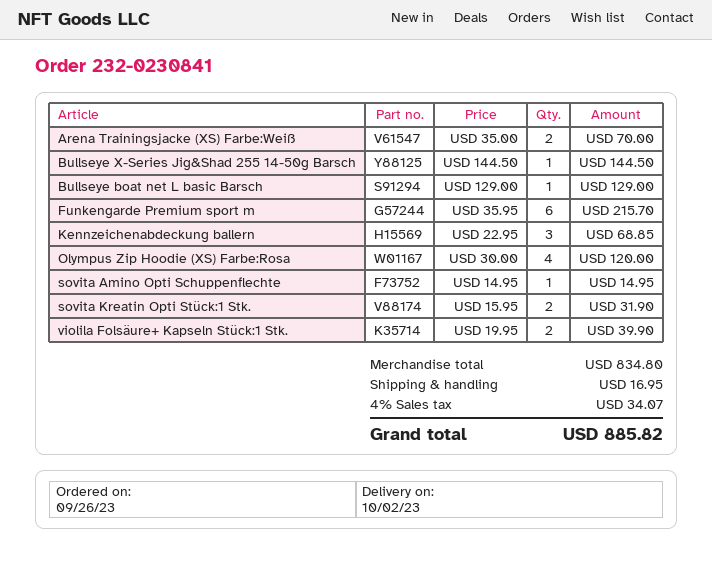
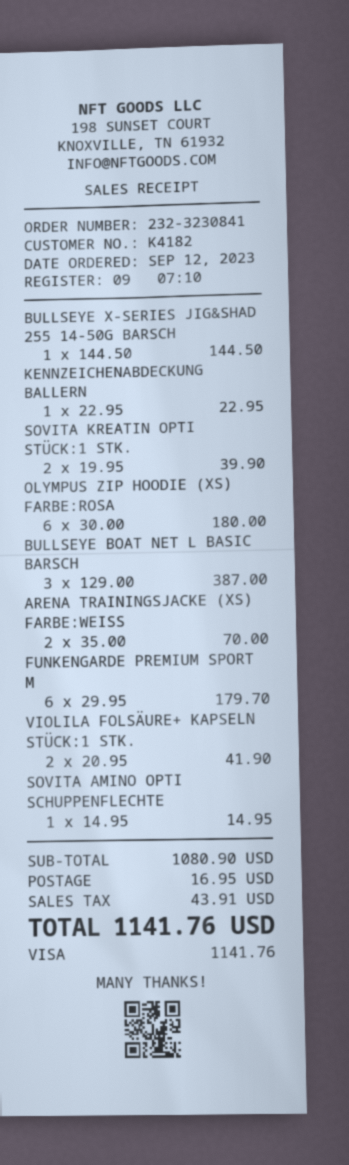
order number: 232-0230841 -> 232-3230841
order date: 2023-09-26 -> 2023-09-12
Bullseye boat net L basic Barsch: 1 x 129.00 = 129.00 -> 3 x 129.00 = 387.00
Funkengarde Premium sport m: 6 x 35.95 = 215.70 -> 6 x 29.95 = 179.70
Kennzeichenabdeckung ballern: 3 x 22.95 = 68.85 -> 1 x 22.95 = 22.95
Olympus Zip Hoodie (XS) Farbe:Rosa: 4 x 30.00 = 120.00 -> 6 x 30.00 = 180.00
sovita Kreatin Opti Stück:1 Stk.: 2 x 15.95 = 31.90 -> 2 x 19.95 = 39.90
violila Folsäure+ Kapseln Stück:1 Stk.: 2 x 19.95 = 39.90 -> 2 x 20.95 = 41.90
subtotal: 834.80 -> 1080.90
tax: 34.07 -> 43.91
total: 885.82 -> 1141.76

